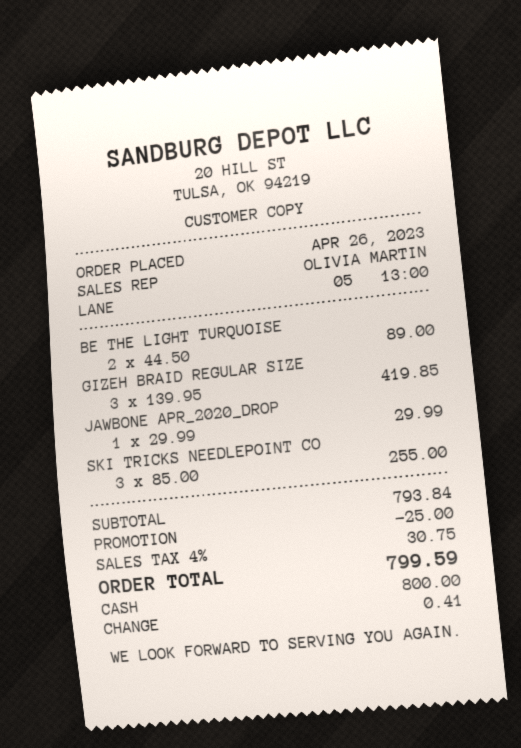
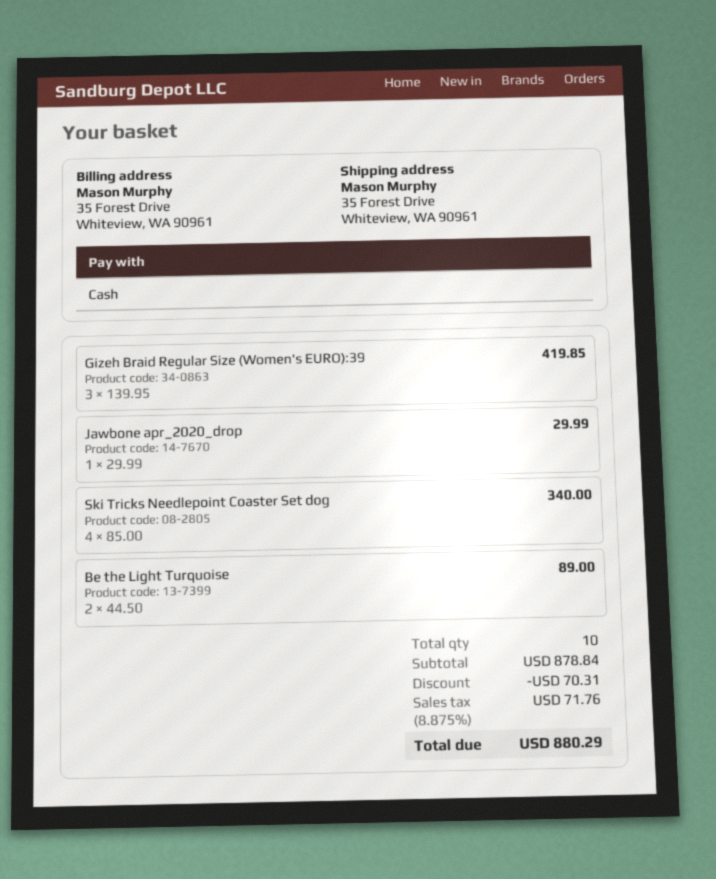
SKI TRICKS NEEDLEPOINT CO: 3 x 85.00 = 255.00 -> 4 x 85.00 = 340.00
subtotal: 793.84 -> 878.84
discount: 25.00 -> 70.31
tax: 4% = 30.75 -> 8.875% = 71.76
total: 799.59 -> 880.29

